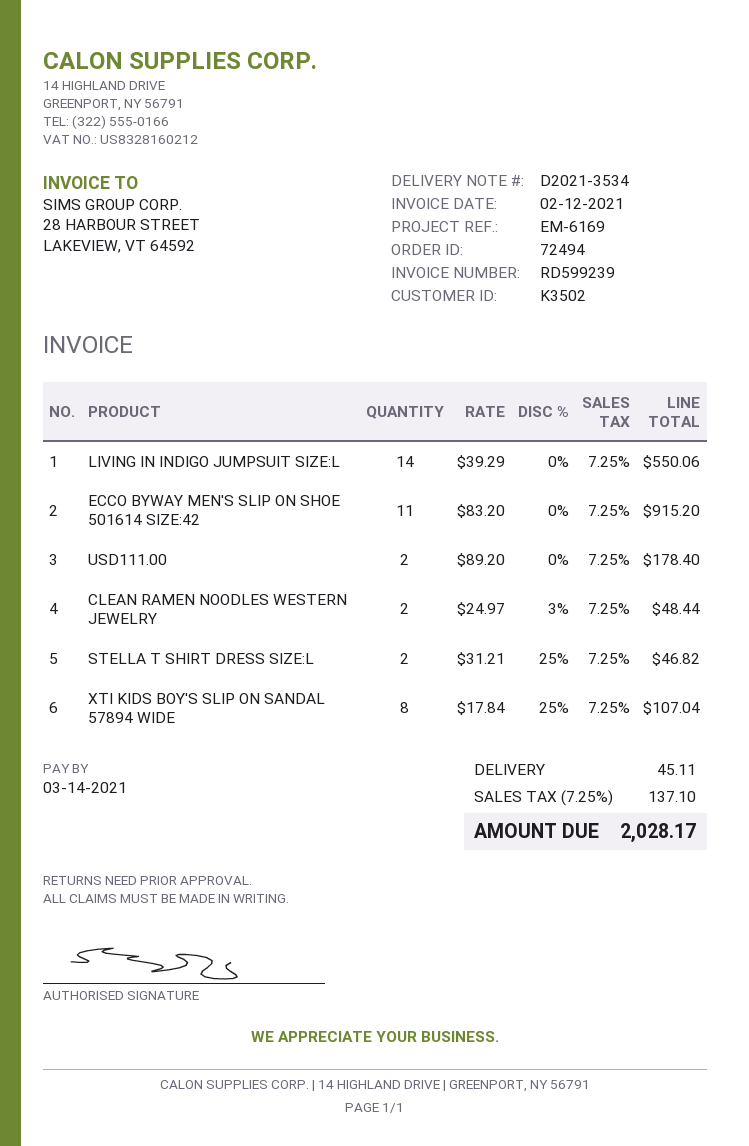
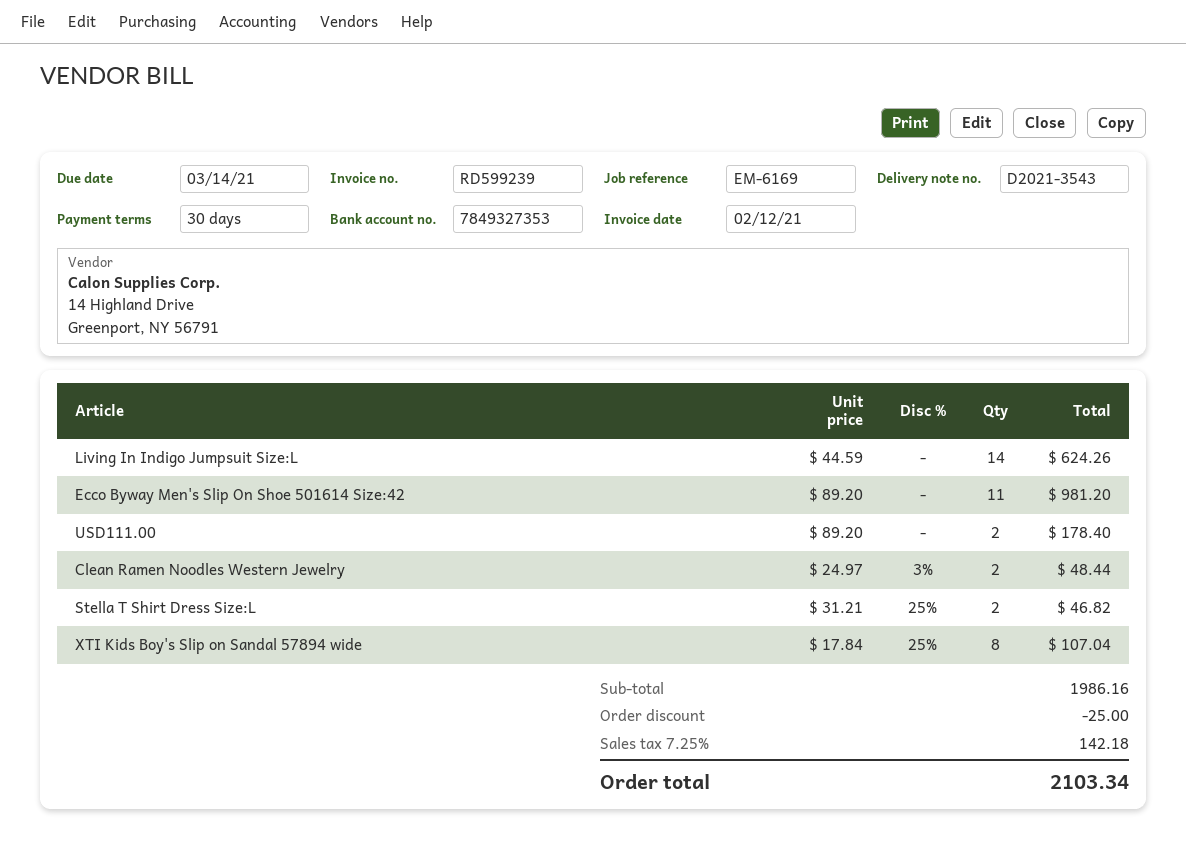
delivery note number: D2021-3534 -> D2021-3543
LIVING IN INDIGO JUMPSUIT SIZE:L: 14 x 39.29 = 550.06 -> 14 x 44.59 = 624.26
ECCO BYWAY MEN'S SLIP ON SHOE 501614 SIZE:42: 11 x 83.20 = 915.20 -> 11 x 89.20 = 981.20
discount: none -> 25.00
shipping: 45.11 -> none
tax: 7.25% = 137.10 -> 7.25% = 142.18
total: 2028.17 -> 2103.34

